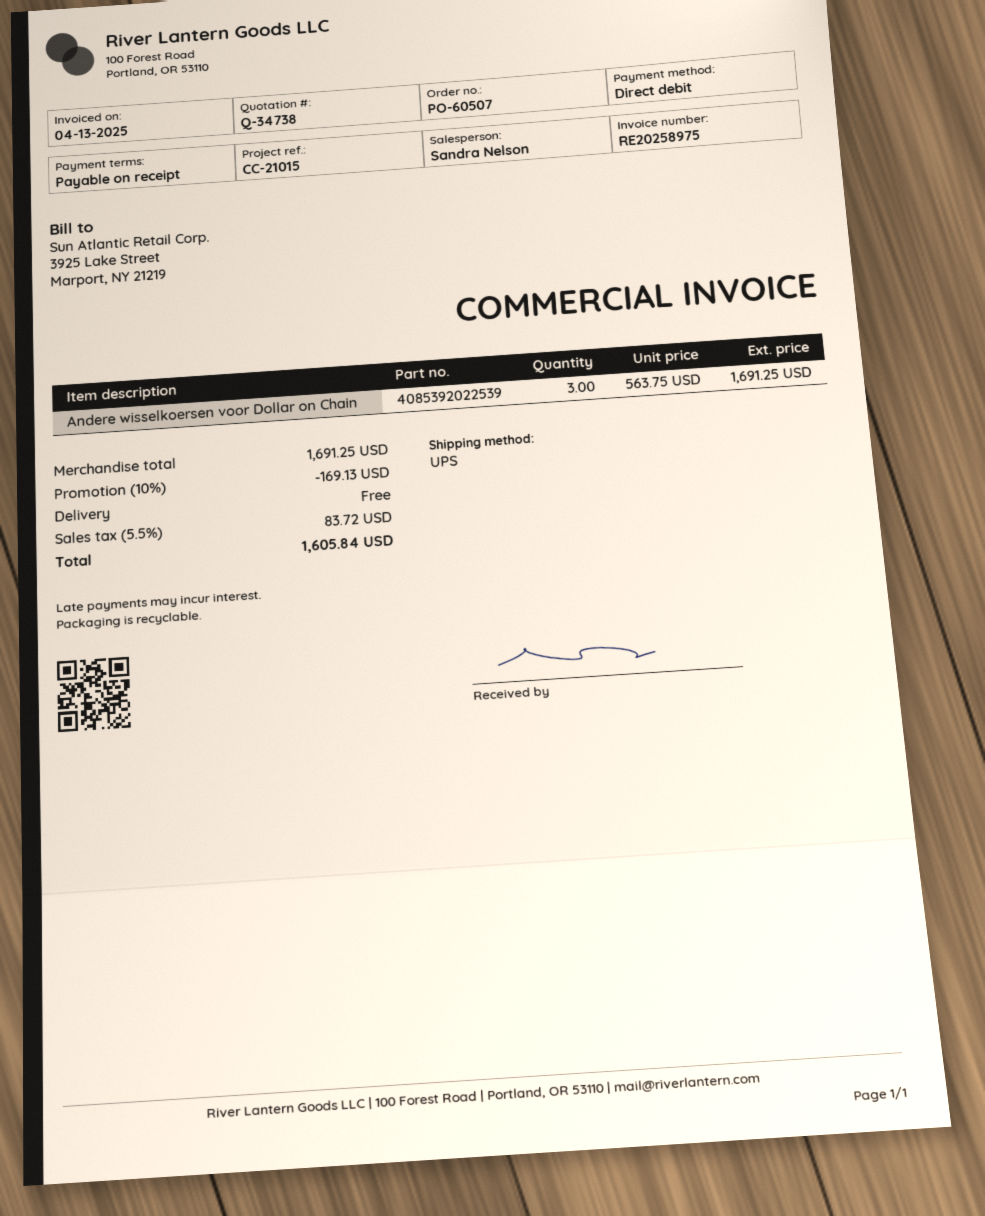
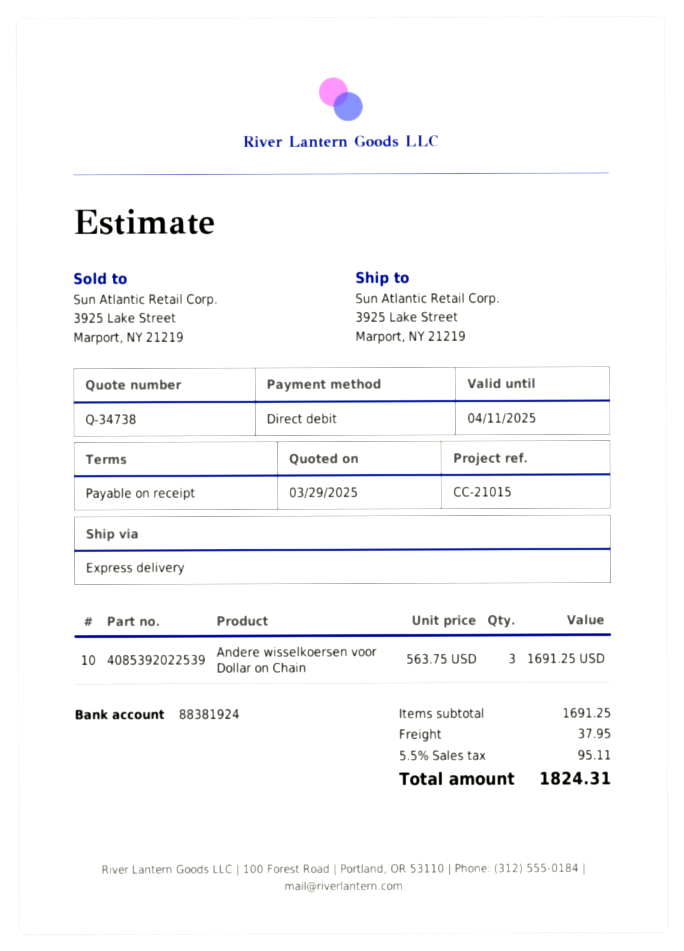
shipping method: UPS -> express
discount: 10% = 169.13 -> none
shipping: 0.00 -> 37.95
tax: 5.5% = 83.72 -> 5.5% = 95.11
total: 1605.84 -> 1824.31

